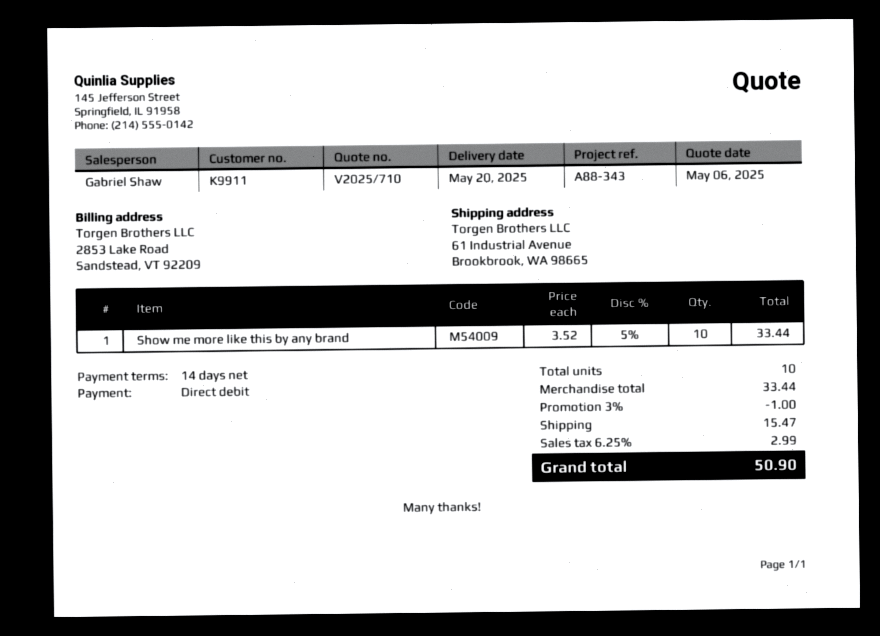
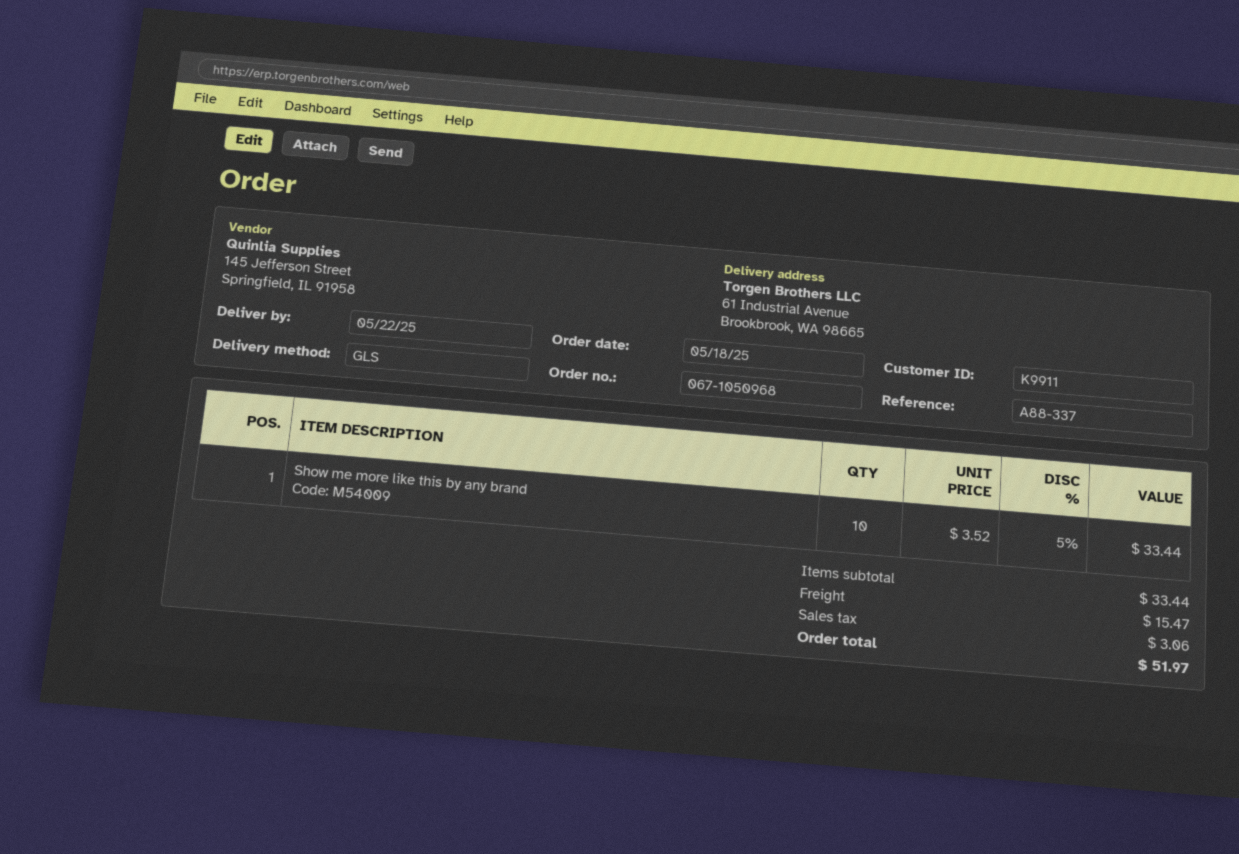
delivery date: 2025-05-20 -> 2025-05-22
reference: A88-343 -> A88-337
discount: 3% = 1.00 -> none
tax: 2.99 -> 3.06
total: 50.90 -> 51.97

